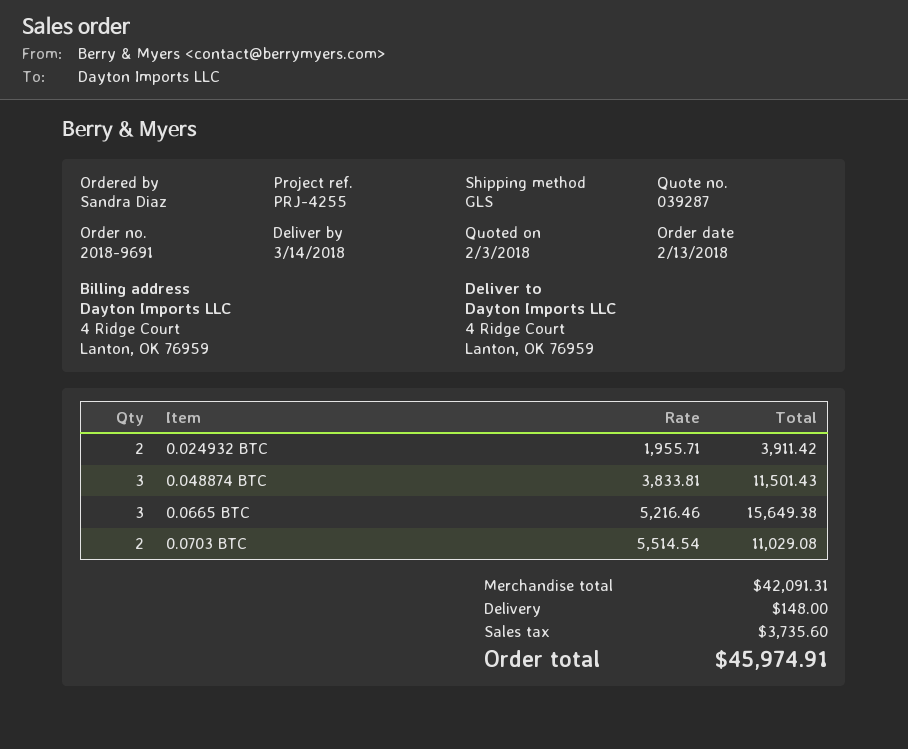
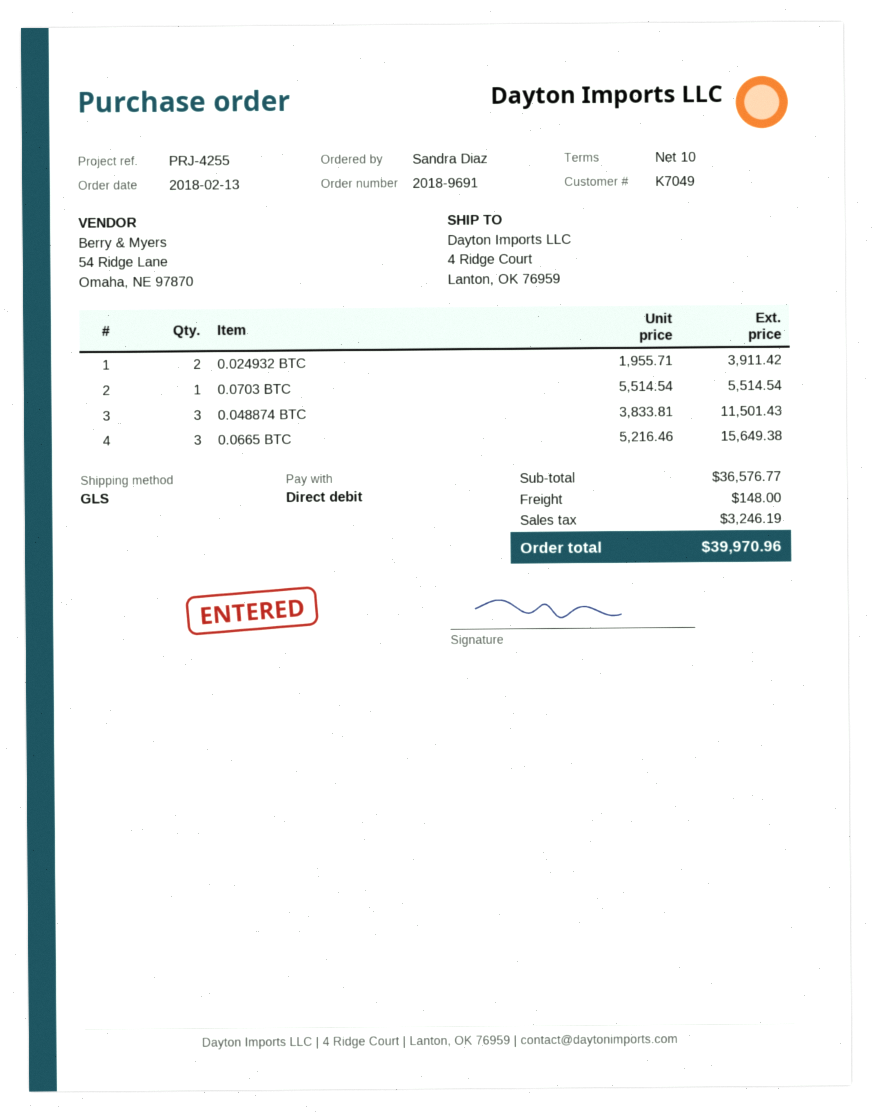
0.0703 BTC: 2 x 5514.54 = 11029.08 -> 1 x 5514.54 = 5514.54
subtotal: 42091.31 -> 36576.77
tax: 3735.60 -> 3246.19
total: 45974.91 -> 39970.96

